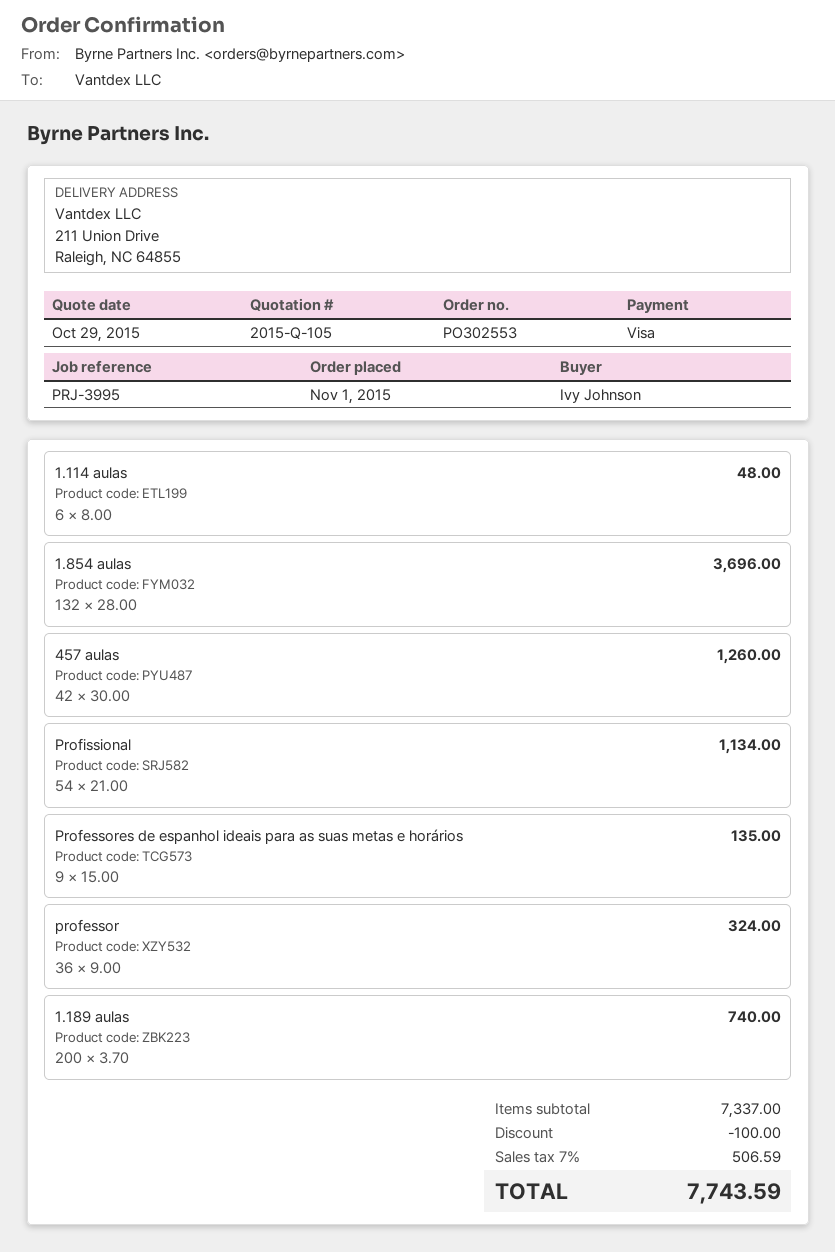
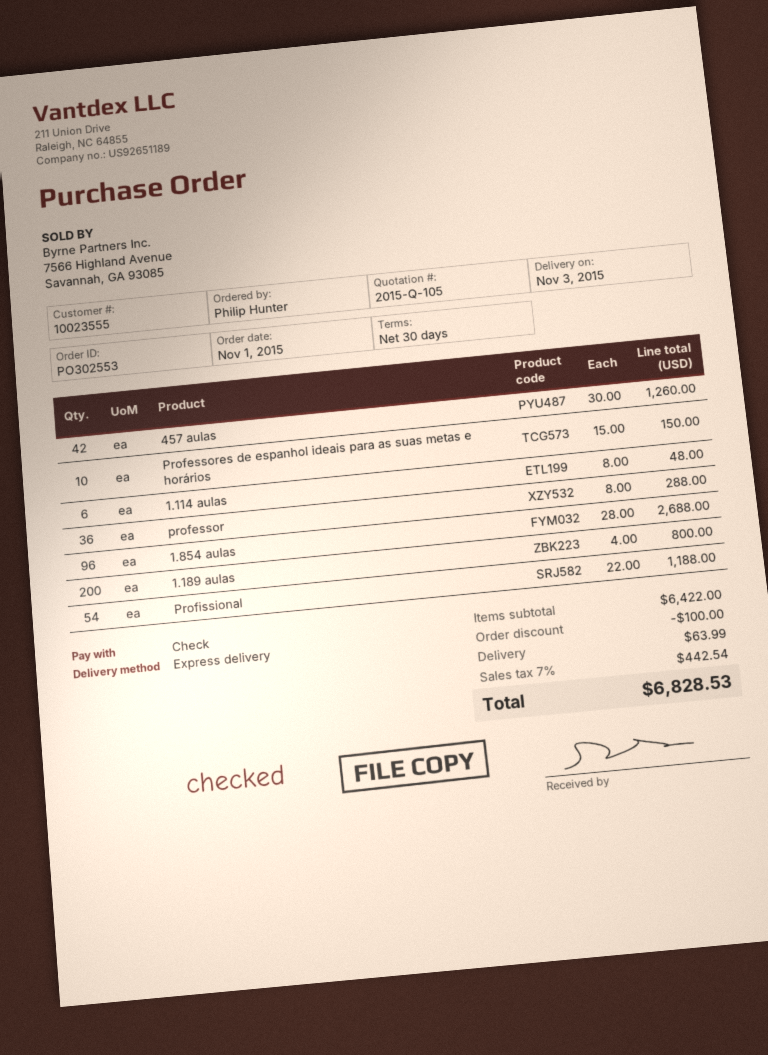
ordered by: Ivy Johnson -> Philip Hunter
payment method: Visa -> cheque
1.854 aulas: 132 x 28.00 = 3696.00 -> 96 x 28.00 = 2688.00
Profissional: 54 x 21.00 = 1134.00 -> 54 x 22.00 = 1188.00
Professores de espanhol ideais para as suas metas e horários: 9 x 15.00 = 135.00 -> 10 x 15.00 = 150.00
professor: 36 x 9.00 = 324.00 -> 36 x 8.00 = 288.00
1.189 aulas: 200 x 3.70 = 740.00 -> 200 x 4.00 = 800.00
subtotal: 7337.00 -> 6422.00
shipping: none -> 63.99
tax: 7% = 506.59 -> 7% = 442.54
total: 7743.59 -> 6828.53

